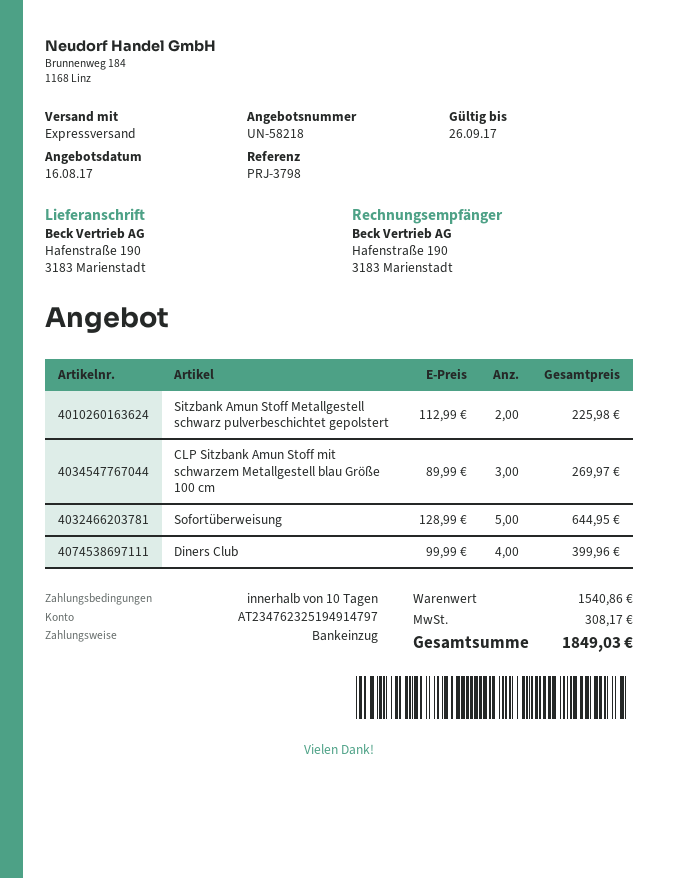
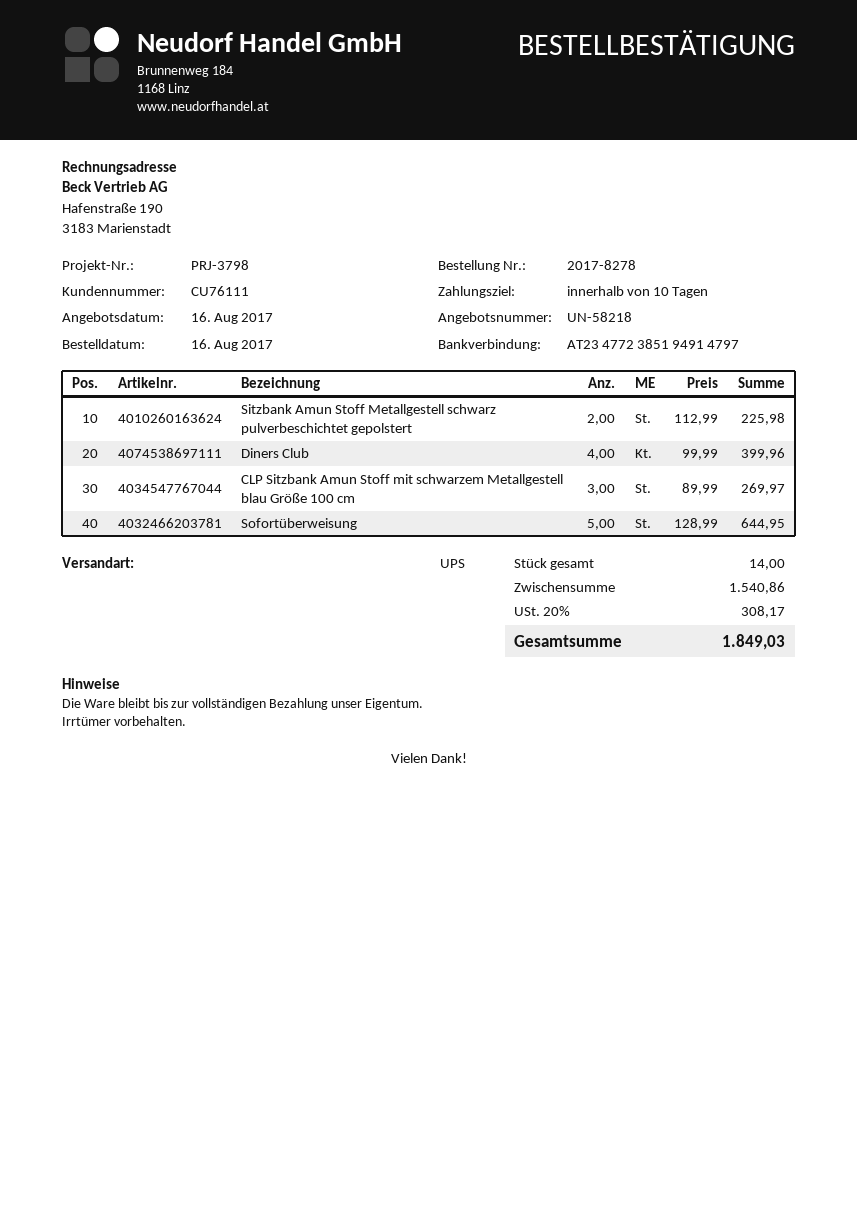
bank account: AT234762325194914797 -> AT234772385194914797
shipping method: express -> UPS

